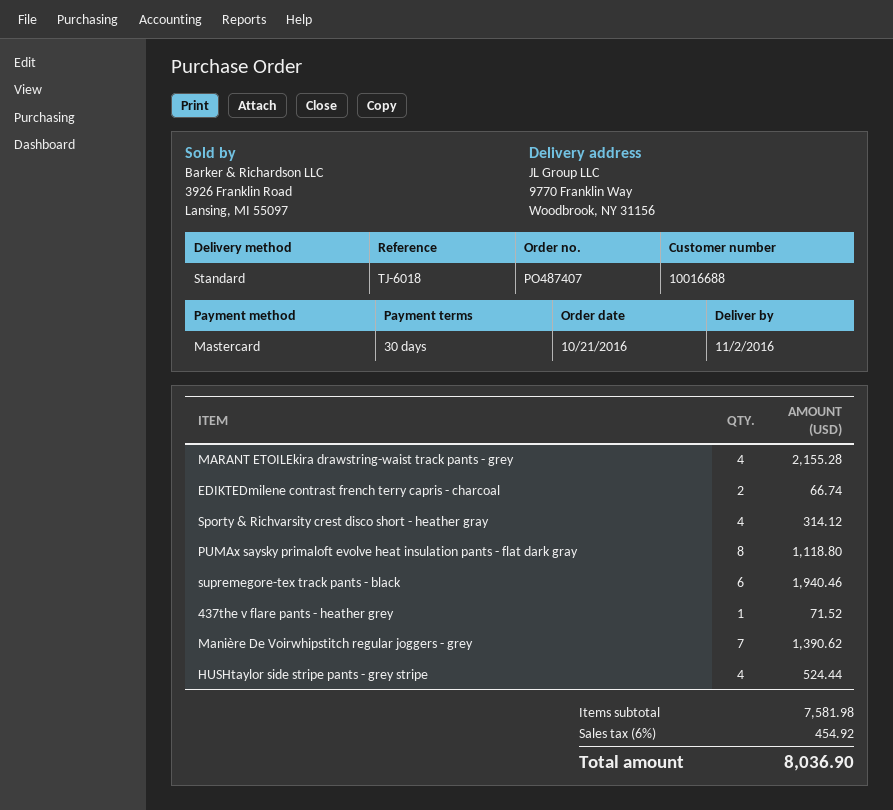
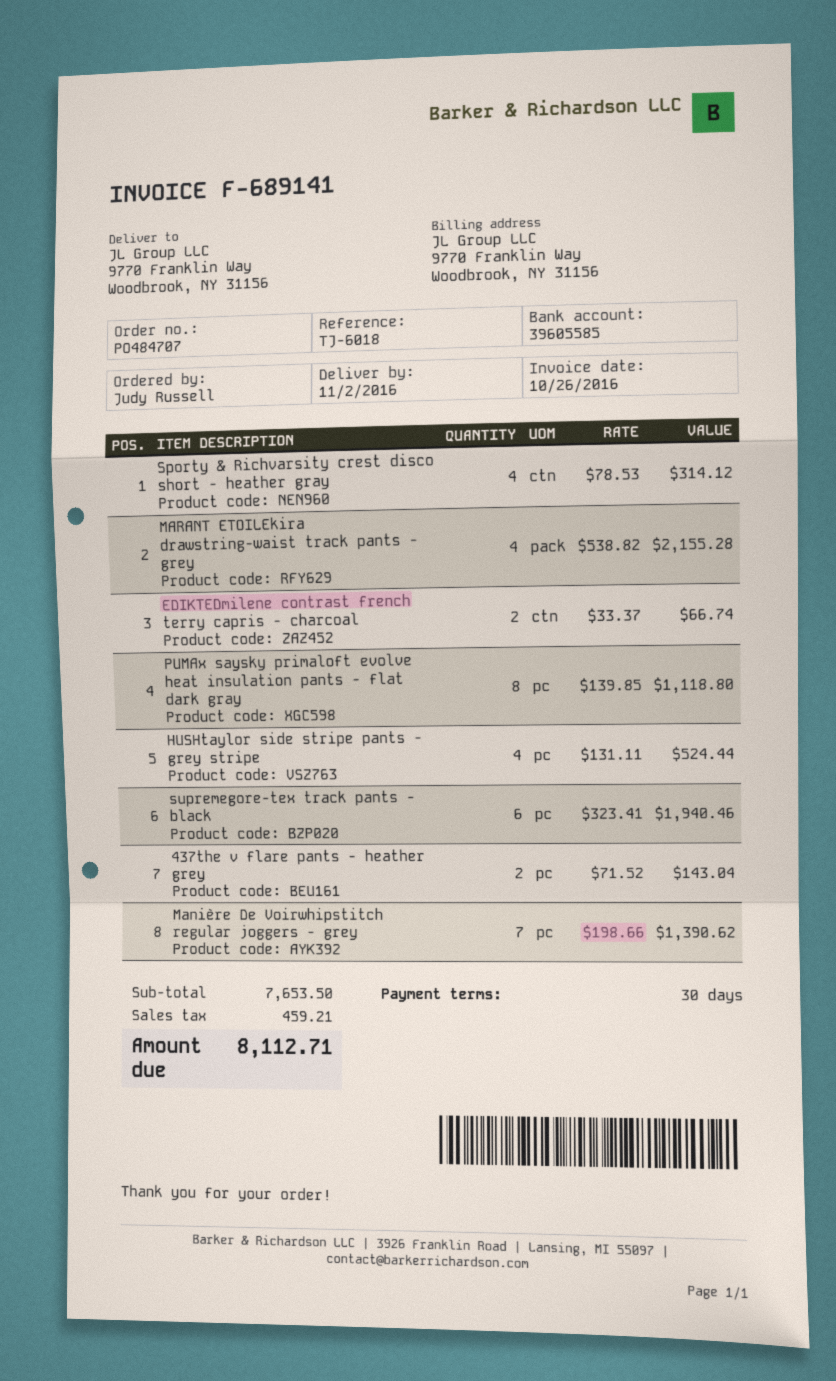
order number: PO487407 -> PO484707
437the v flare pants - heather grey: 1 for 71.52 -> 2 for 143.04
subtotal: 7581.98 -> 7653.50
tax: 454.92 -> 459.21
total: 8036.90 -> 8112.71

